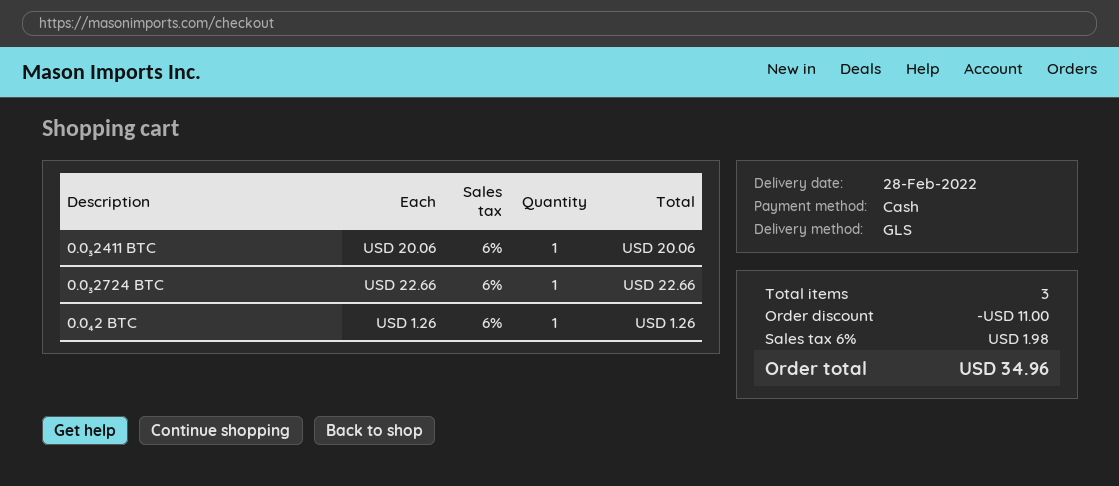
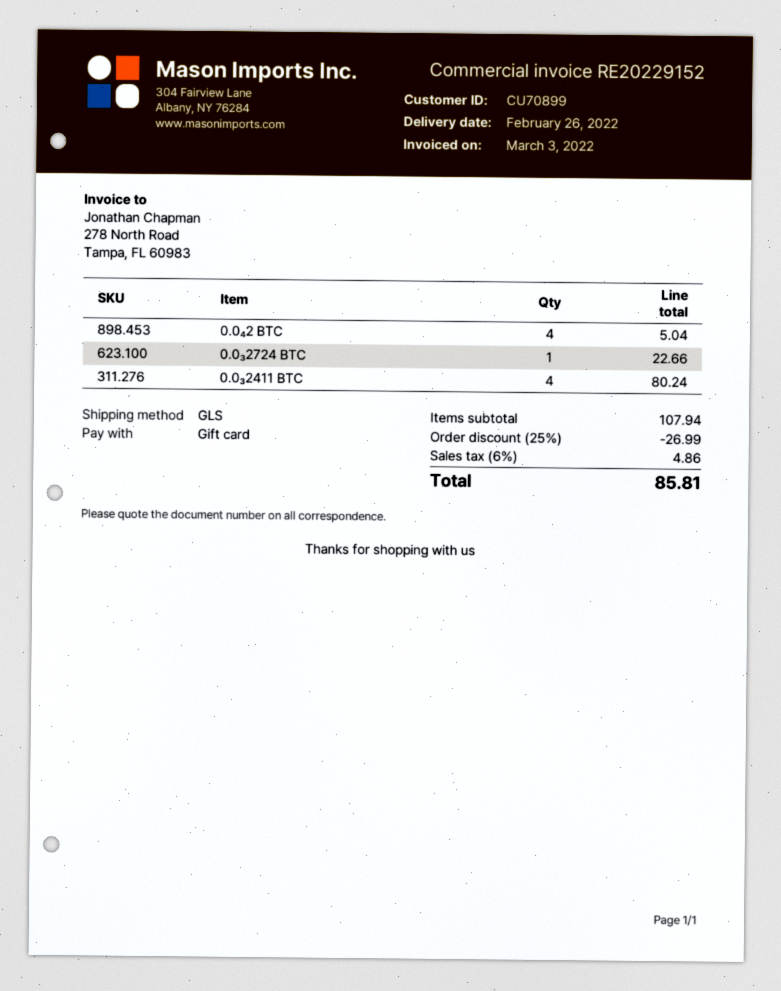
delivery date: 2022-02-28 -> 2022-02-26
payment method: cash -> gift card
0.0₃2411 BTC: 1 for 20.06 -> 4 for 80.24
0.0₄2 BTC: 1 for 1.26 -> 4 for 5.04
discount: 11.00 -> 26.99
tax: 6% = 1.98 -> 6% = 4.86
total: 34.96 -> 85.81

